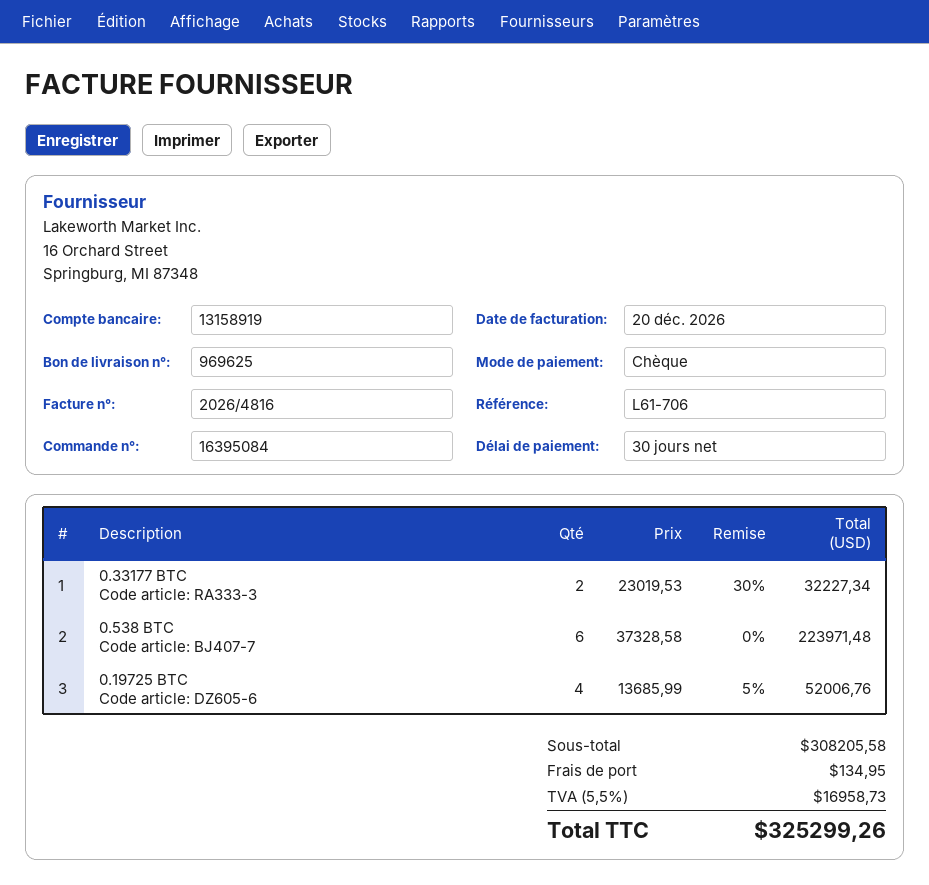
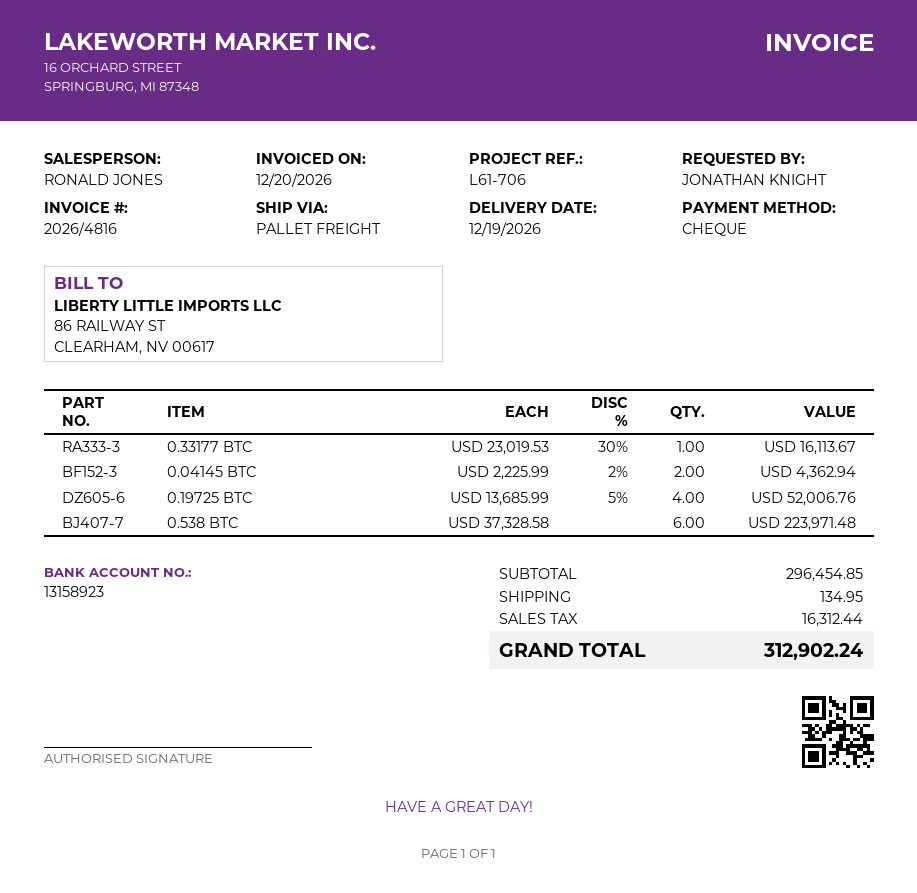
bank account: 13158919 -> 13158923
0.33177 BTC: 2 x 23019.53 - 30% = 32227.34 -> 1 x 23019.53 - 30% = 16113.67
0.04145 BTC: none -> 2 x 2225.99 - 2% = 4362.94
subtotal: 308205.58 -> 296454.85
tax: 16958.73 -> 16312.44
total: 325299.26 -> 312902.24

